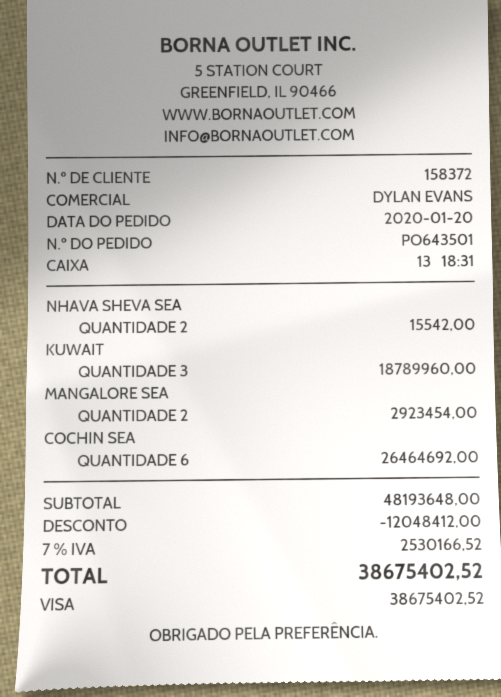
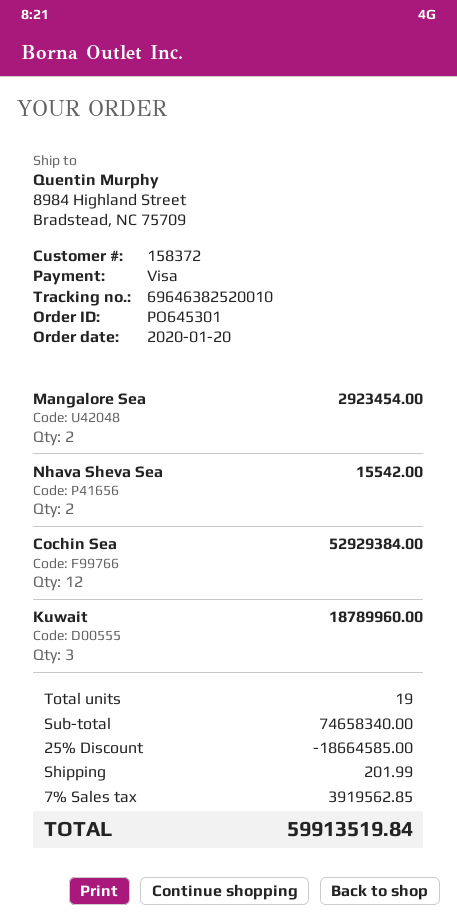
order number: PO643501 -> PO645301
COCHIN SEA: 6 for 26464692.00 -> 12 for 52929384.00
subtotal: 48193648.00 -> 74658340.00
discount: 12048412.00 -> 18664585.00
shipping: none -> 201.99
tax: 7% = 2530166.52 -> 7% = 3919562.85
total: 38675402.52 -> 59913519.84

